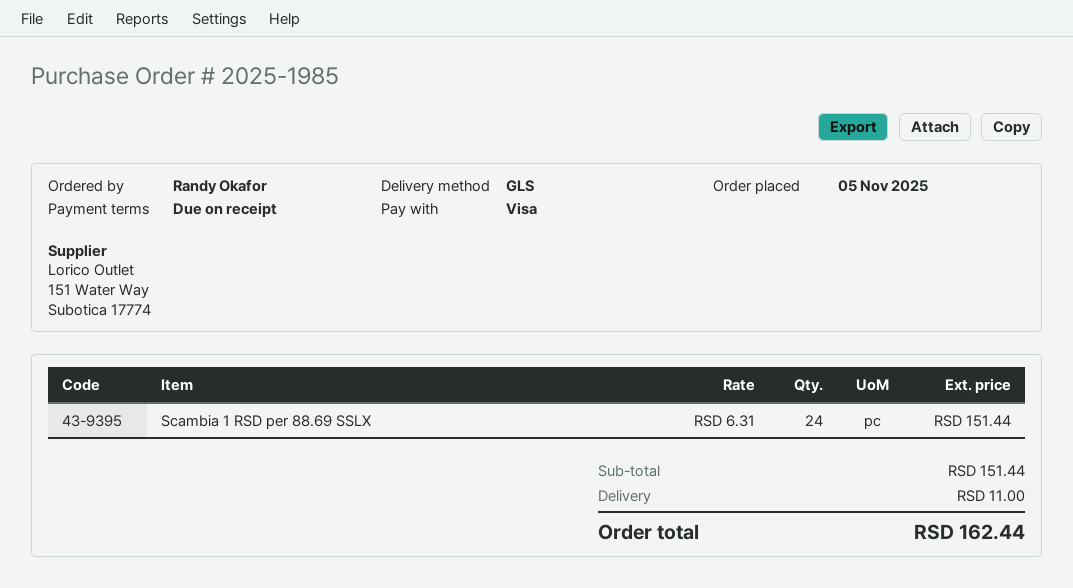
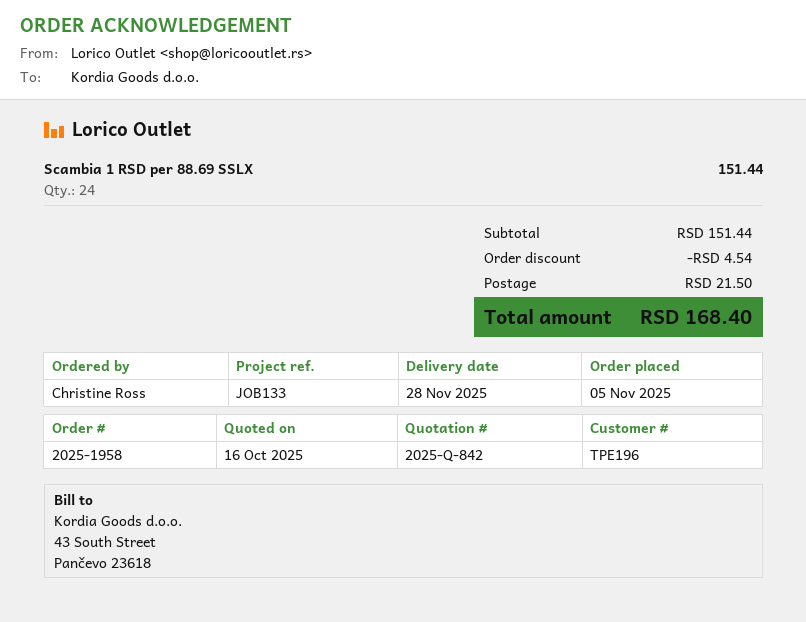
order number: 2025-1985 -> 2025-1958
ordered by: Randy Okafor -> Christine Ross
discount: none -> 4.54
shipping: 11.00 -> 21.50
total: 162.44 -> 168.40

